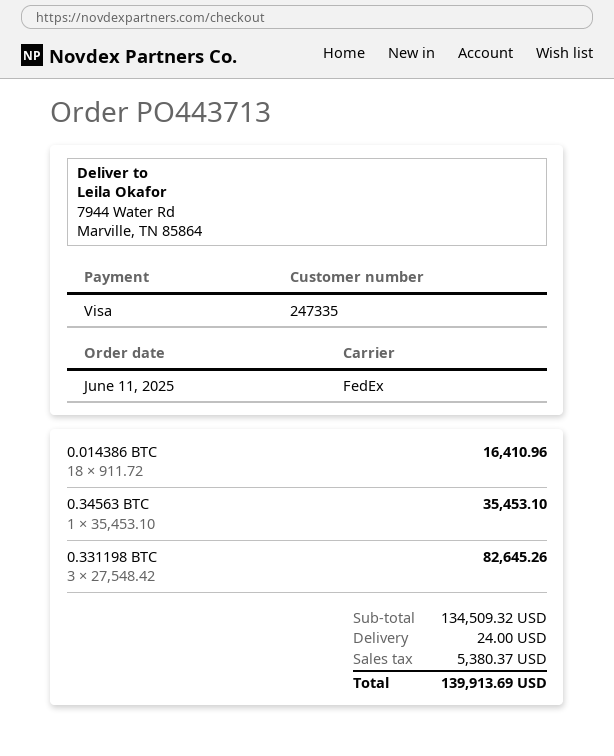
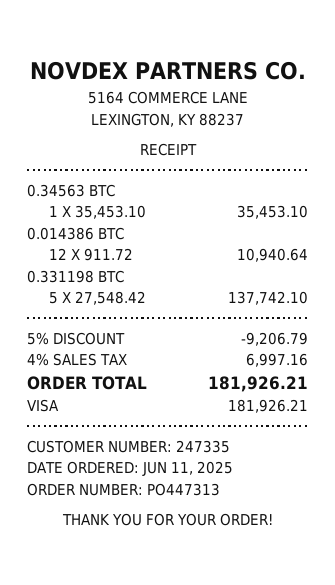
order number: PO443713 -> PO447313
0.014386 BTC: 18 x 911.72 = 16410.96 -> 12 x 911.72 = 10940.64
0.331198 BTC: 3 x 27548.42 = 82645.26 -> 5 x 27548.42 = 137742.10
discount: none -> 5% = 9206.79
shipping: 24.00 -> none
tax: 5380.37 -> 6997.16
total: 139913.69 -> 181926.21

